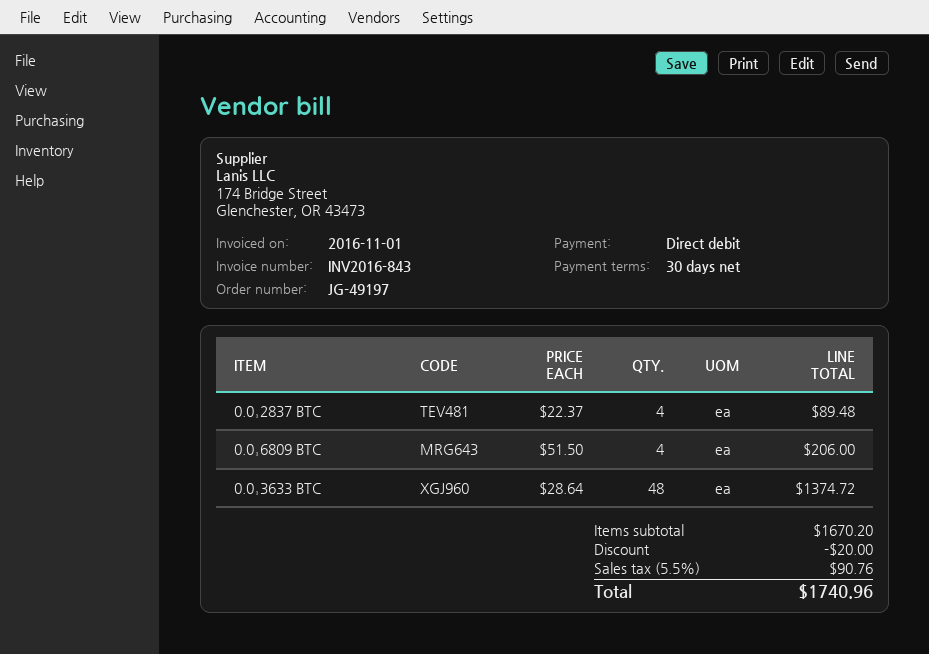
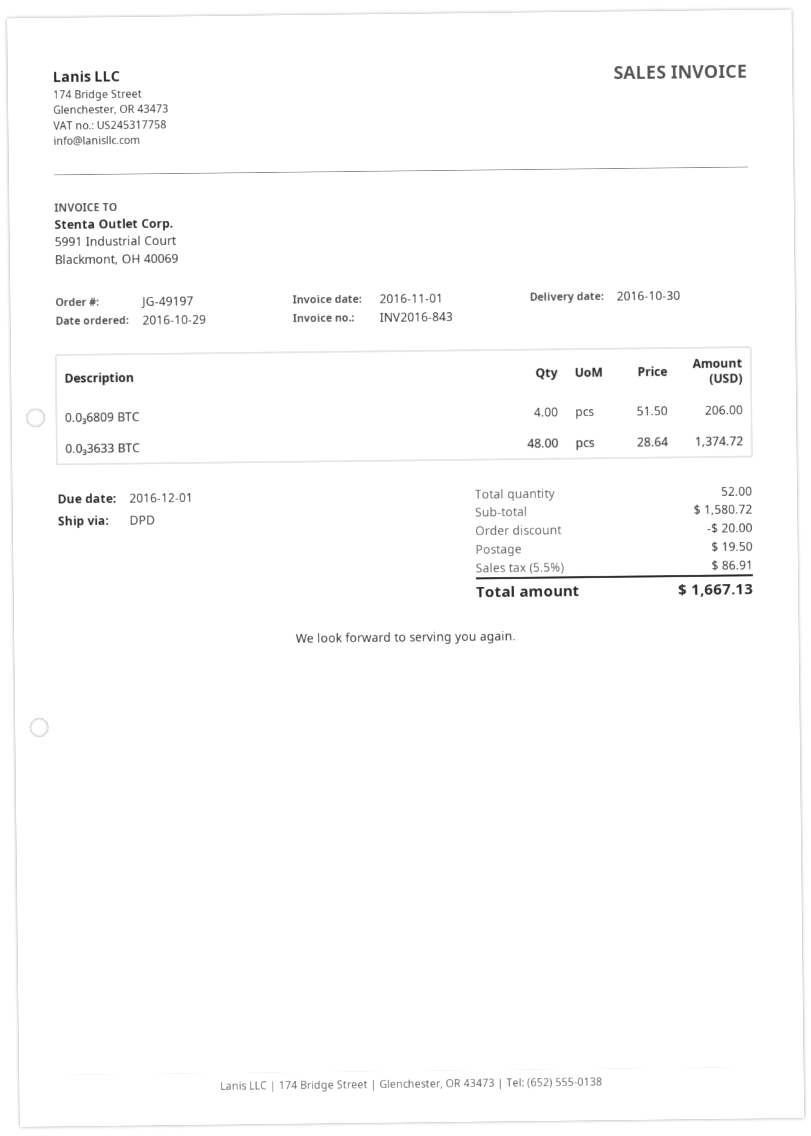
0.0₃2837 BTC: 4 x 22.37 = 89.48 -> none
subtotal: 1670.20 -> 1580.72
shipping: none -> 19.50
tax: 5.5% = 90.76 -> 5.5% = 86.91
total: 1740.96 -> 1667.13

